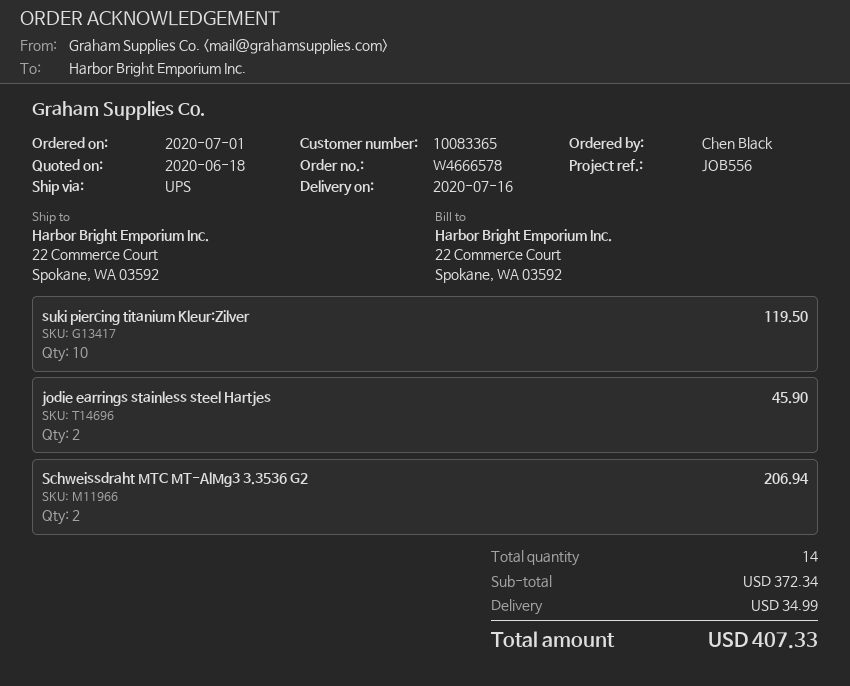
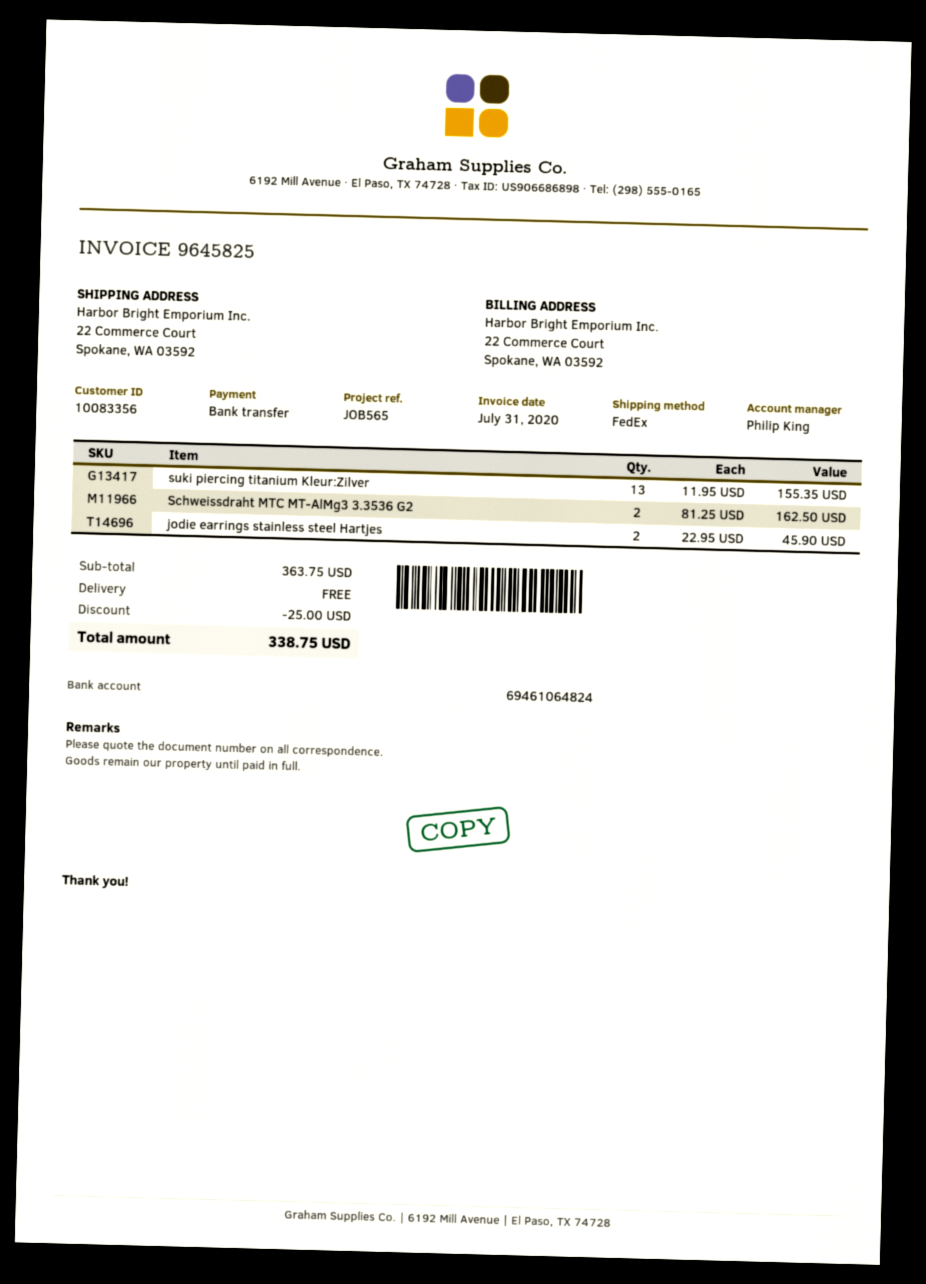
customer number: 10083365 -> 10083356
reference: JOB556 -> JOB565
shipping method: UPS -> FedEx
suki piercing titanium Kleur:Zilver: 10 for 119.50 -> 13 for 155.35
Schweissdraht MTC MT-AlMg3 3.3536 G2: 2 for 206.94 -> 2 for 162.50
subtotal: 372.34 -> 363.75
discount: none -> 25.00
shipping: 34.99 -> 0.00
total: 407.33 -> 338.75

